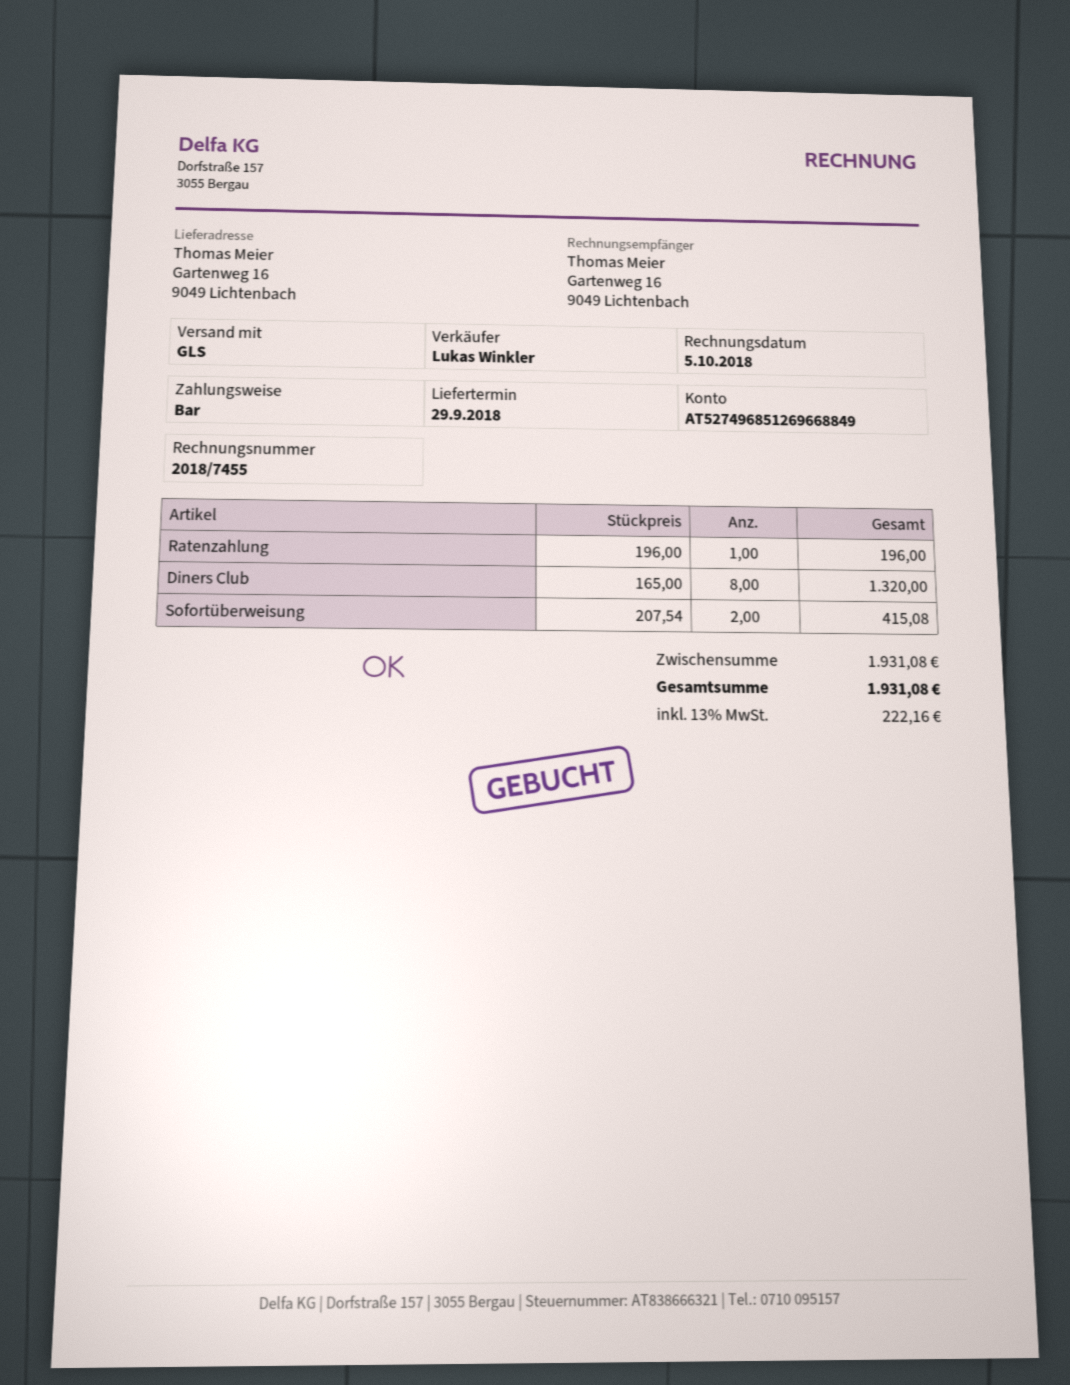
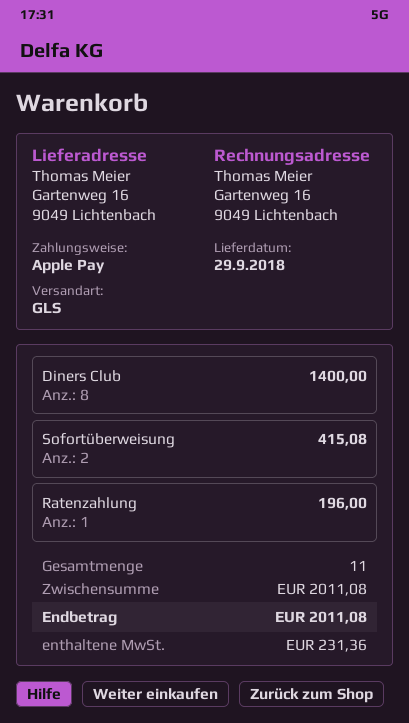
payment method: cash -> Apple Pay
Diners Club: 8 for 1320.00 -> 8 for 1400.00
subtotal: 1931.08 -> 2011.08
tax: 222.16 -> 231.36
total: 1931.08 -> 2011.08

